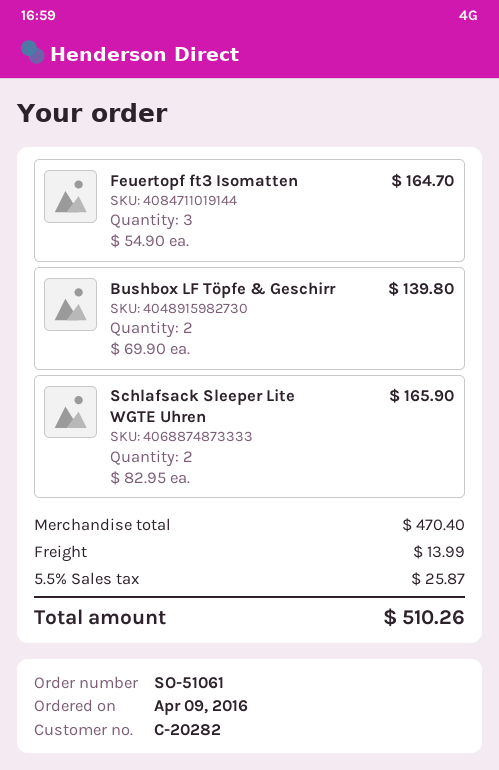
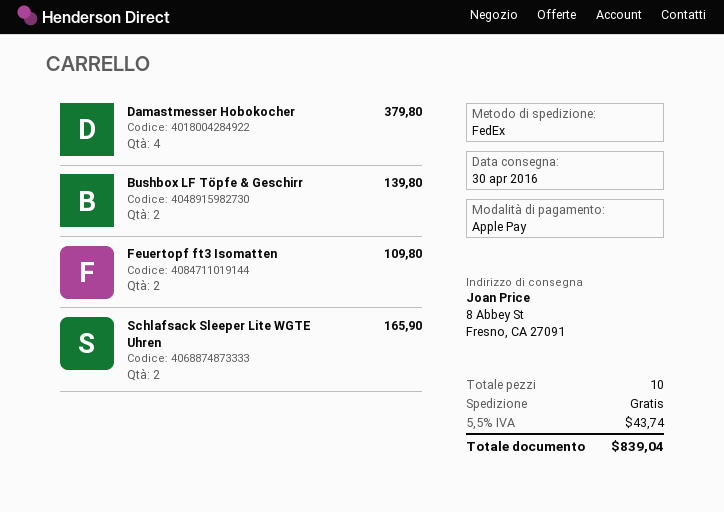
Feuertopf ft3 Isomatten: 3 for 164.70 -> 2 for 109.80
Damastmesser Hobokocher: none -> 4 for 379.80
shipping: 13.99 -> 0.00
tax: 5.5% = 25.87 -> 5.5% = 43.74
total: 510.26 -> 839.04

